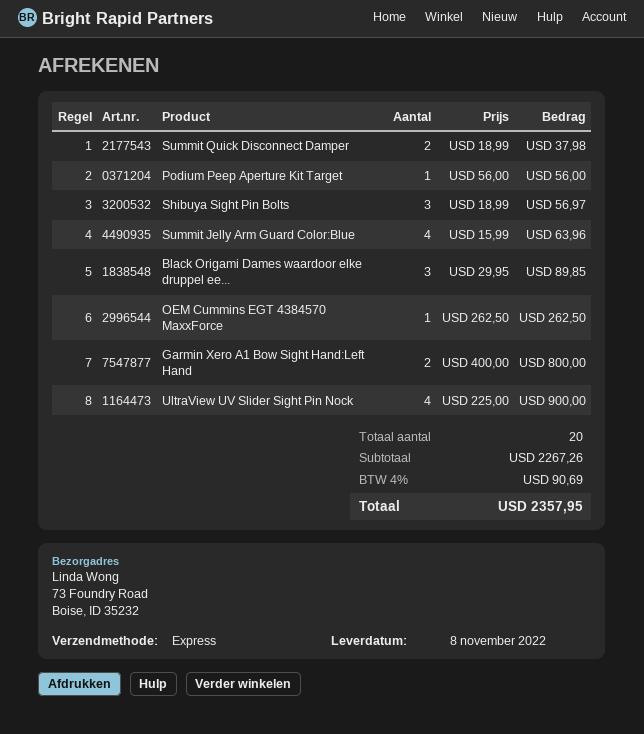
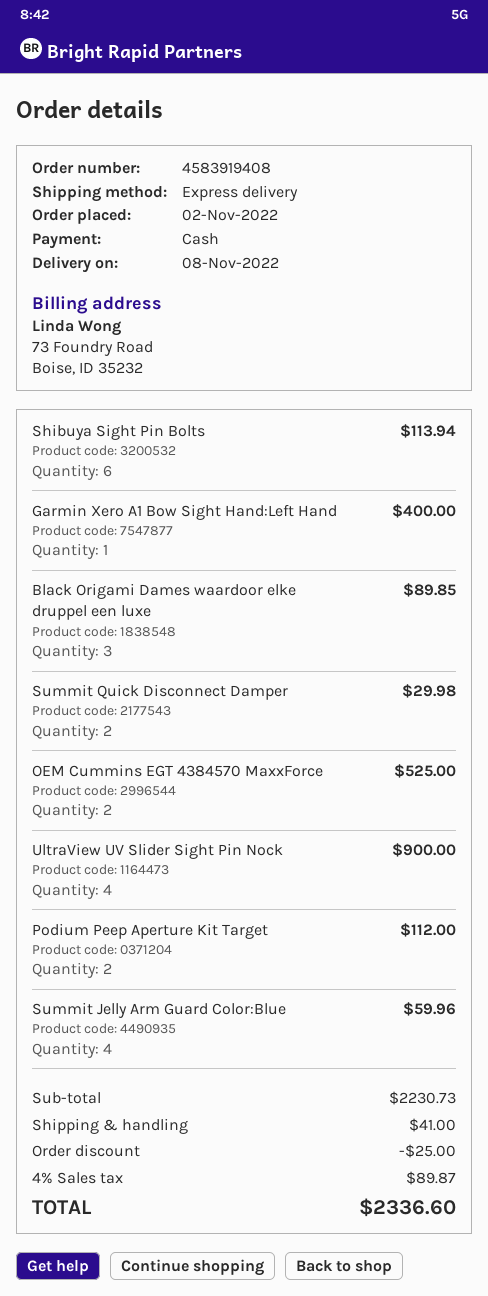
Summit Quick Disconnect Damper: 2 for 37.98 -> 2 for 29.98
Podium Peep Aperture Kit Target: 1 for 56.00 -> 2 for 112.00
Shibuya Sight Pin Bolts: 3 for 56.97 -> 6 for 113.94
Summit Jelly Arm Guard Color:Blue: 4 for 63.96 -> 4 for 59.96
OEM Cummins EGT 4384570 MaxxForce: 1 for 262.50 -> 2 for 525.00
Garmin Xero A1 Bow Sight Hand:Left Hand: 2 for 800.00 -> 1 for 400.00
subtotal: 2267.26 -> 2230.73
discount: none -> 25.00
shipping: none -> 41.00
tax: 4% = 90.69 -> 4% = 89.87
total: 2357.95 -> 2336.60

